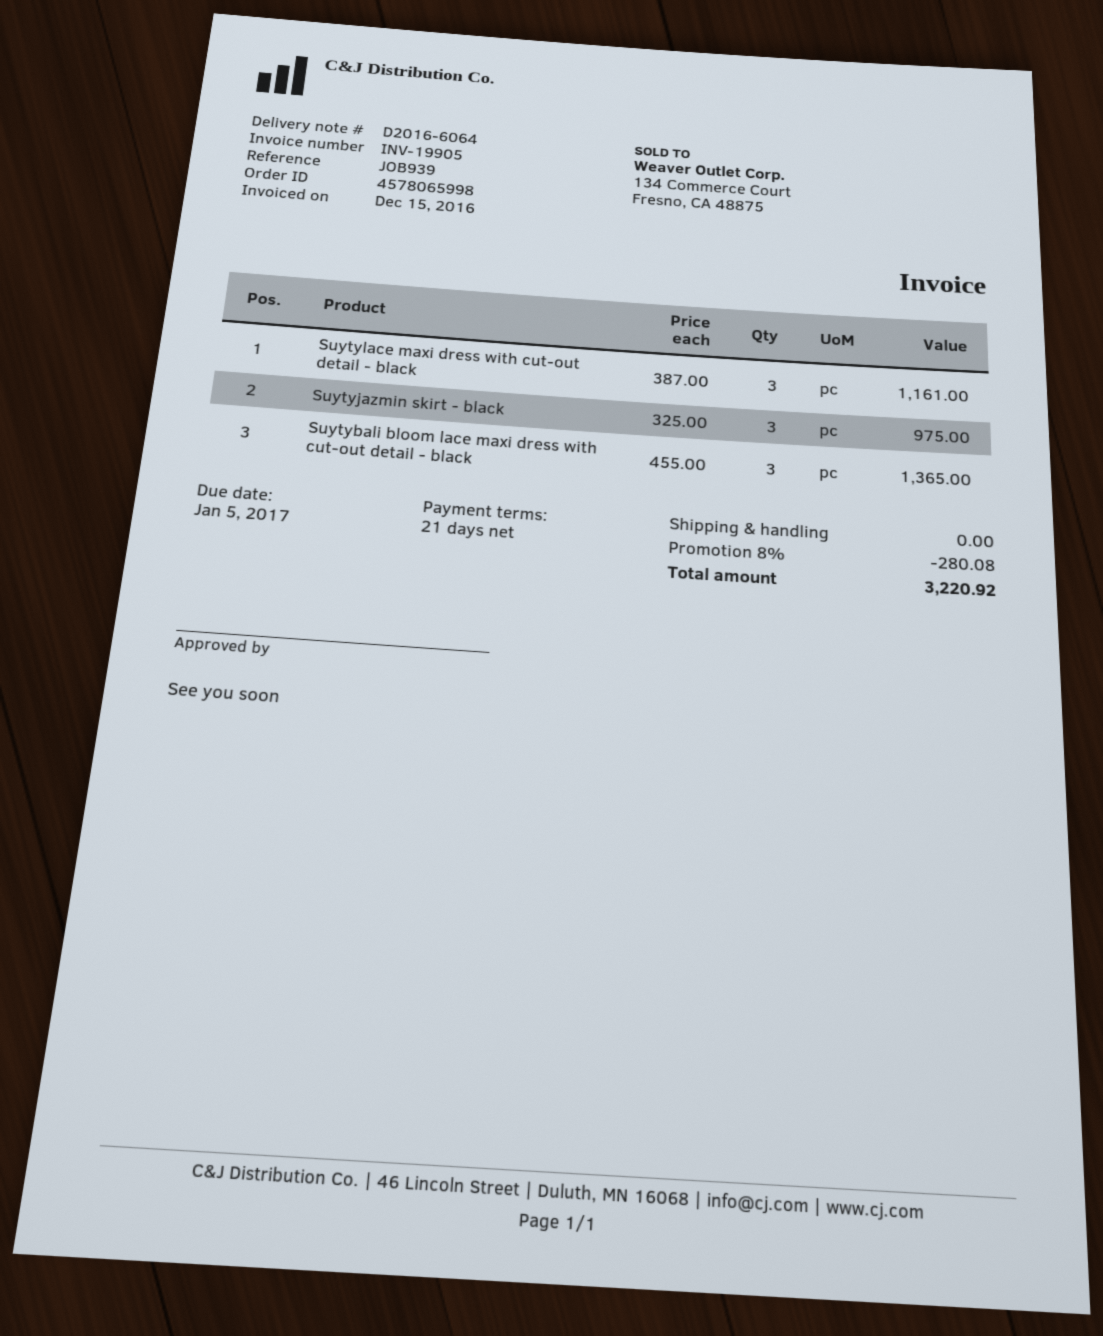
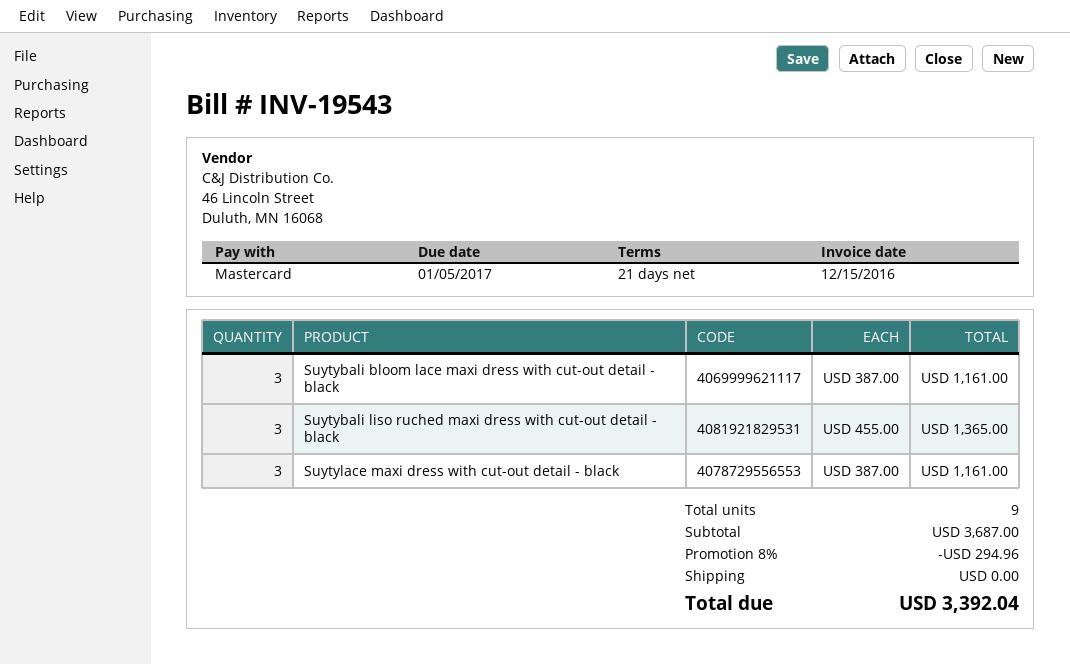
invoice number: INV-19905 -> INV-19543
Suytyjazmin skirt - black: 3 x 325.00 = 975.00 -> none
Suytybali bloom lace maxi dress with cut-out detail - black: 3 x 455.00 = 1365.00 -> 3 x 387.00 = 1161.00
Suytybali liso ruched maxi dress with cut-out detail - black: none -> 3 x 455.00 = 1365.00
discount: 8% = 280.08 -> 8% = 294.96
total: 3220.92 -> 3392.04

